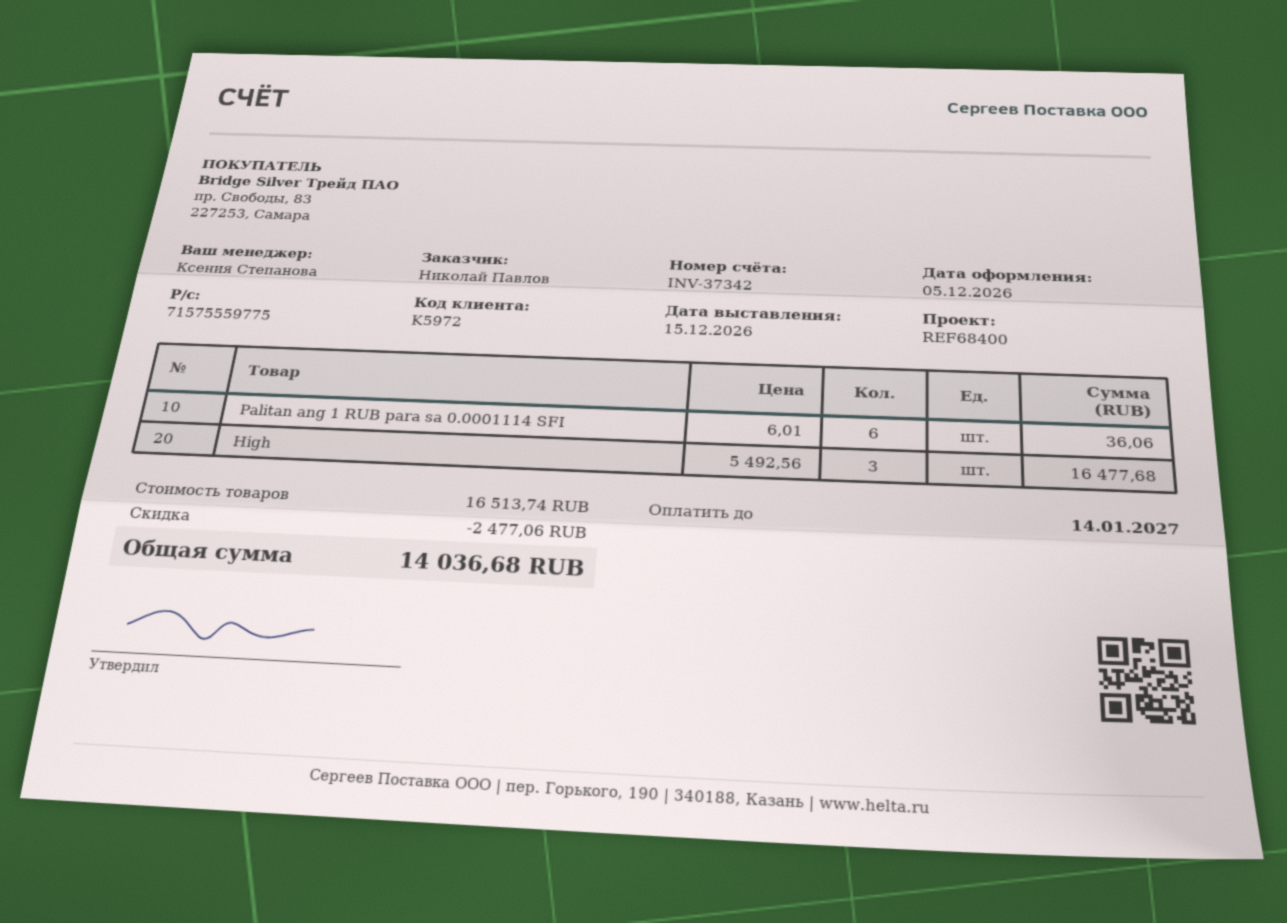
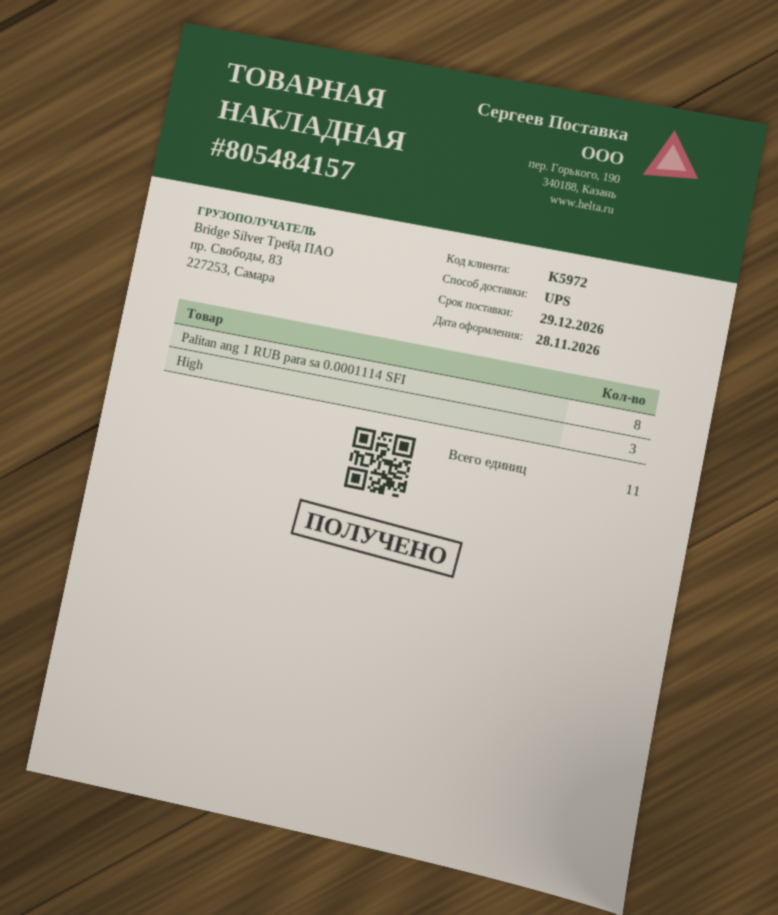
order date: 2026-12-05 -> 2026-11-28
Palitan ang 1 RUB para sa 0.0001114 SFI: 6 -> 8

